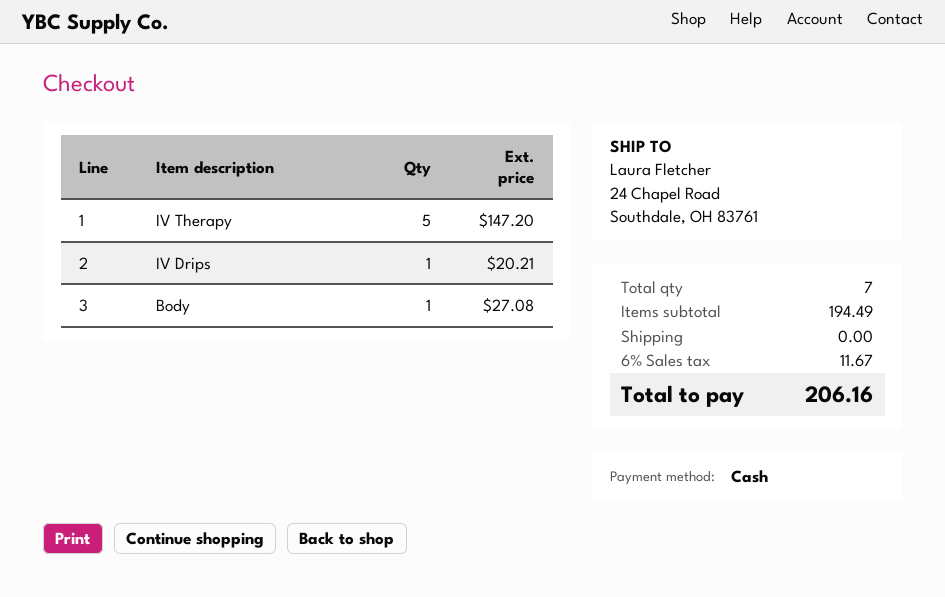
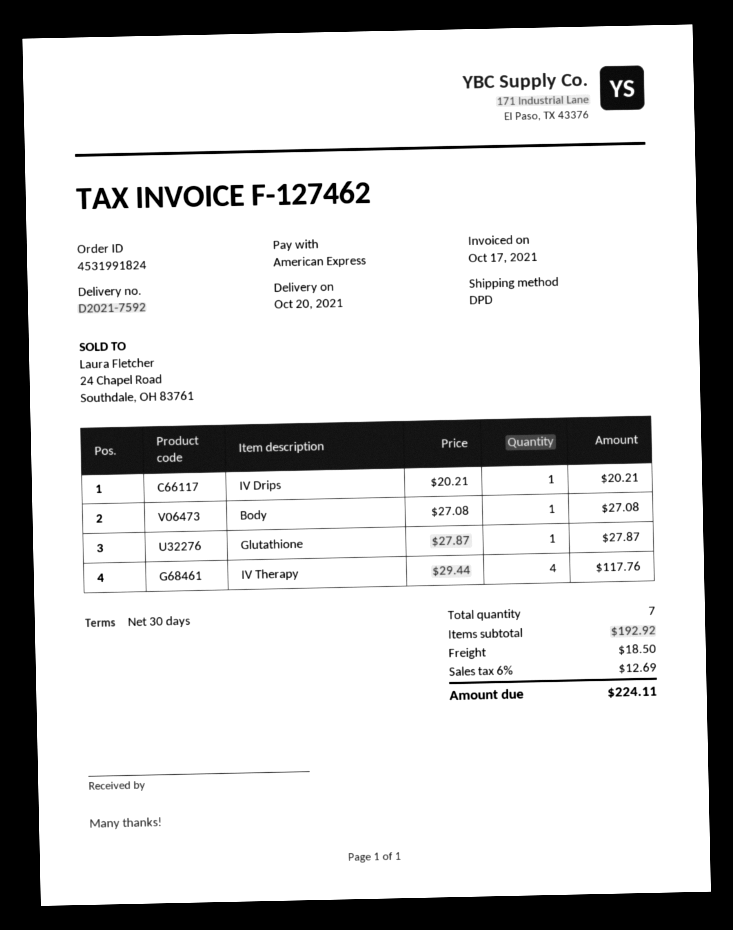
payment method: cash -> American Express
IV Therapy: 5 for 147.20 -> 4 for 117.76
Glutathione: none -> 1 for 27.87
subtotal: 194.49 -> 192.92
shipping: 0.00 -> 18.50
tax: 6% = 11.67 -> 6% = 12.69
total: 206.16 -> 224.11

